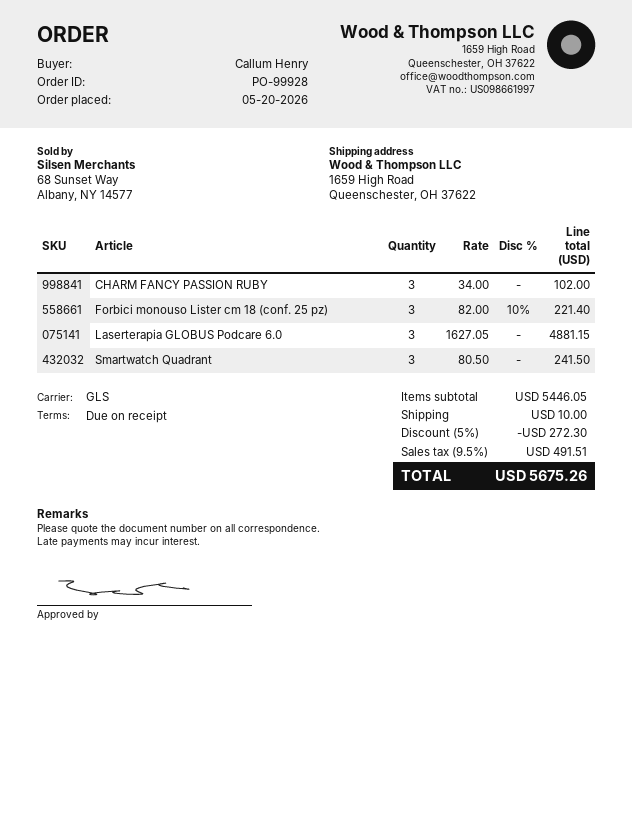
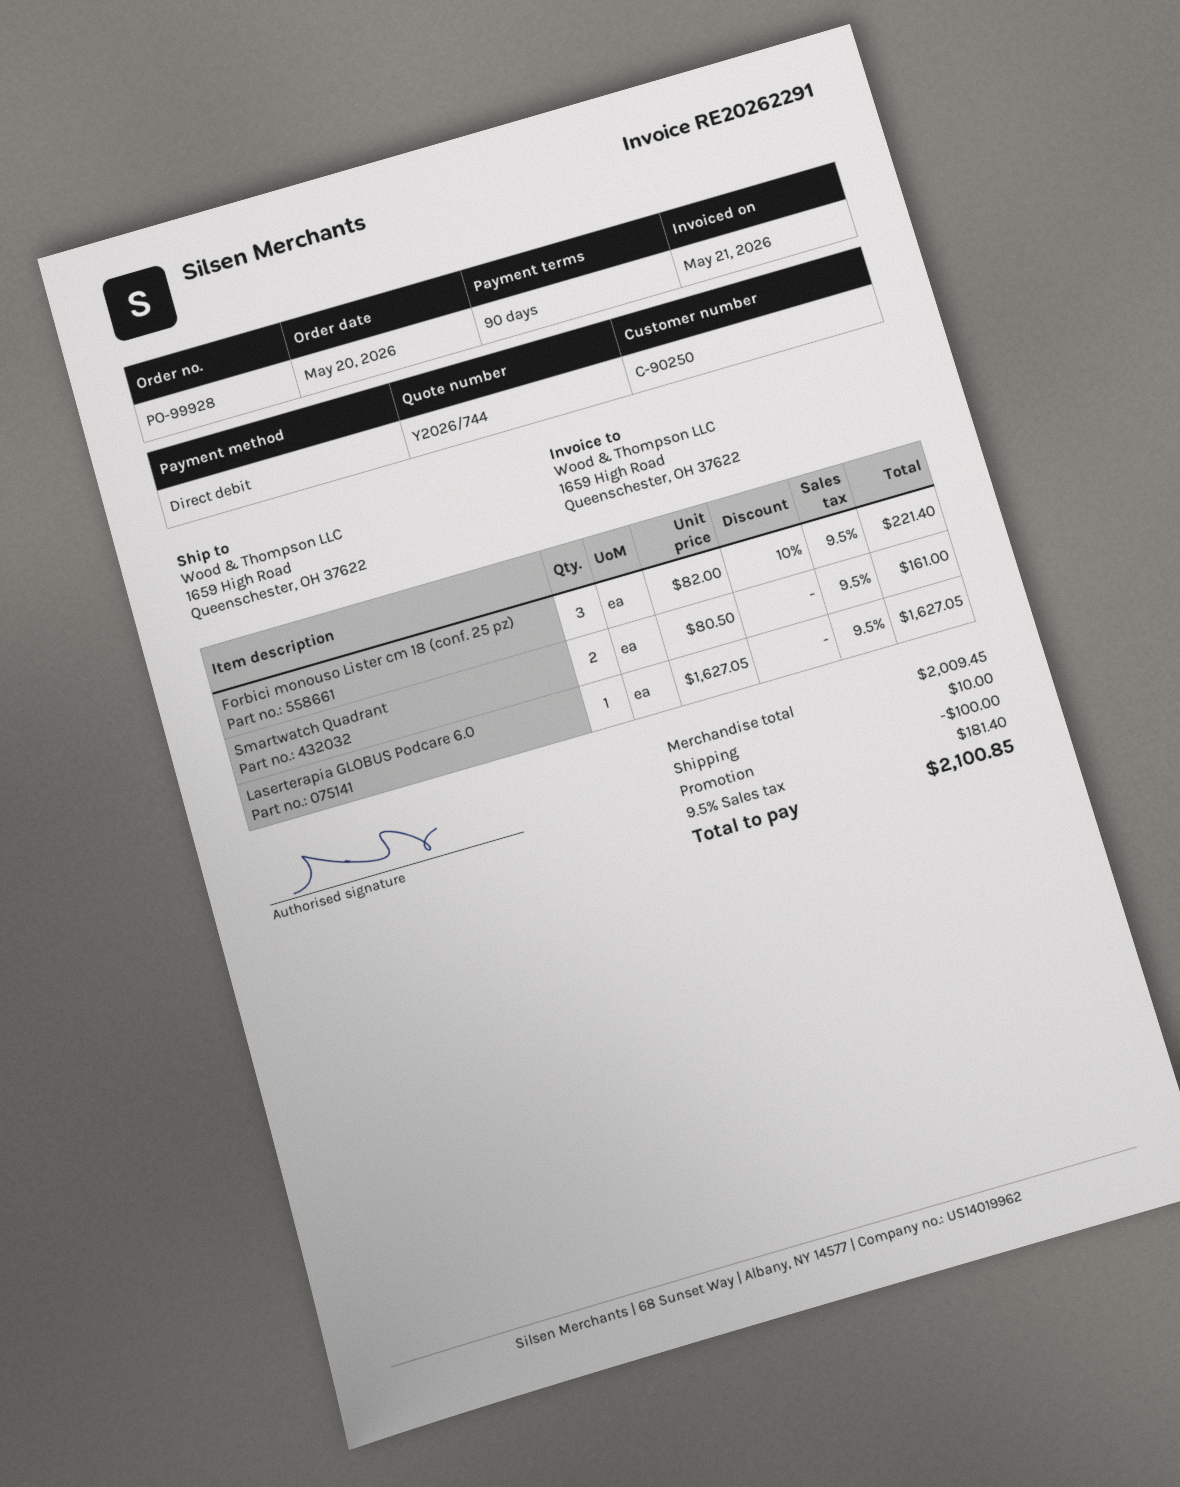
payment terms: on receipt -> 90 days
CHARM FANCY PASSION RUBY: 3 x 34.00 = 102.00 -> none
Laserterapia GLOBUS Podcare 6.0: 3 x 1627.05 = 4881.15 -> 1 x 1627.05 = 1627.05
Smartwatch Quadrant: 3 x 80.50 = 241.50 -> 2 x 80.50 = 161.00
subtotal: 5446.05 -> 2009.45
discount: 272.30 -> 100.00
tax: 9.5% = 491.51 -> 9.5% = 181.40
total: 5675.26 -> 2100.85

